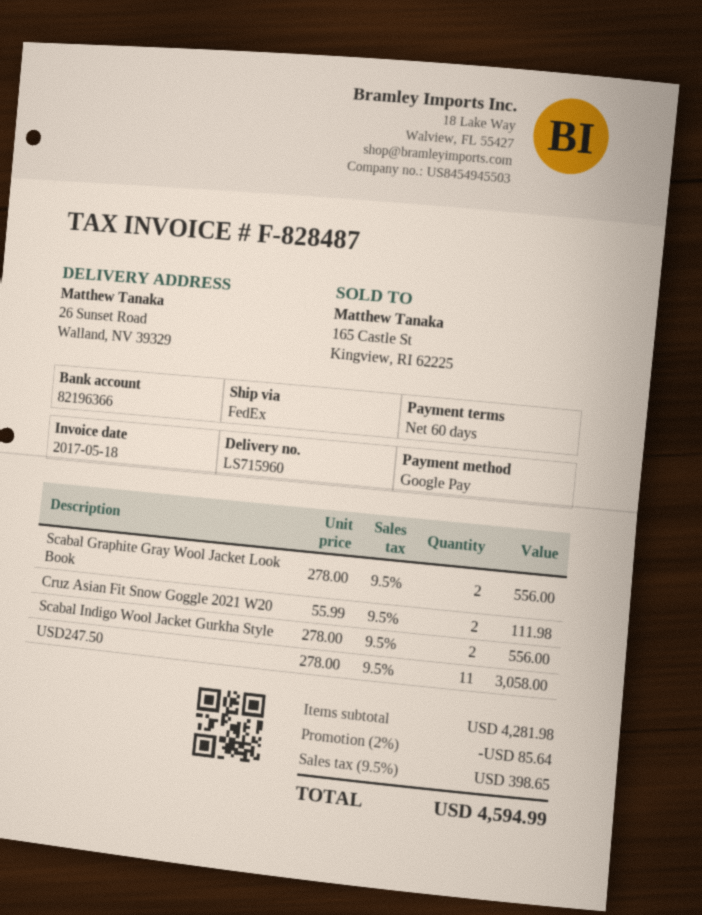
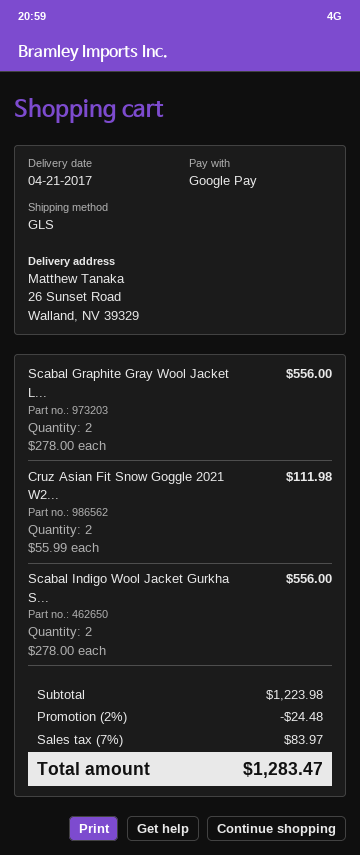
shipping method: FedEx -> GLS
USD247.50: 11 x 278.00 = 3058.00 -> none
subtotal: 4281.98 -> 1223.98
discount: 2% = 85.64 -> 2% = 24.48
tax: 9.5% = 398.65 -> 7% = 83.97
total: 4594.99 -> 1283.47

